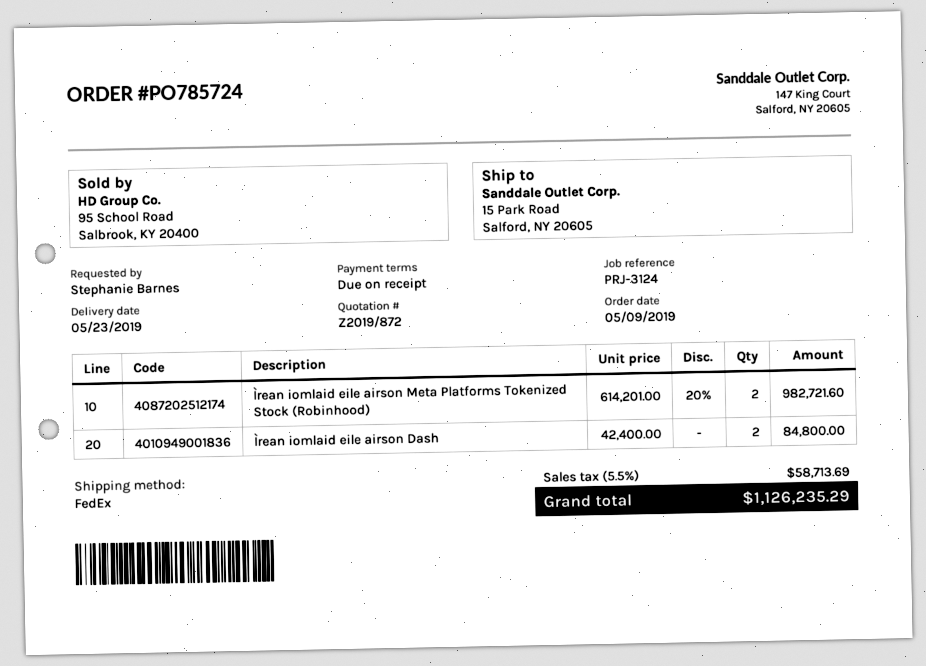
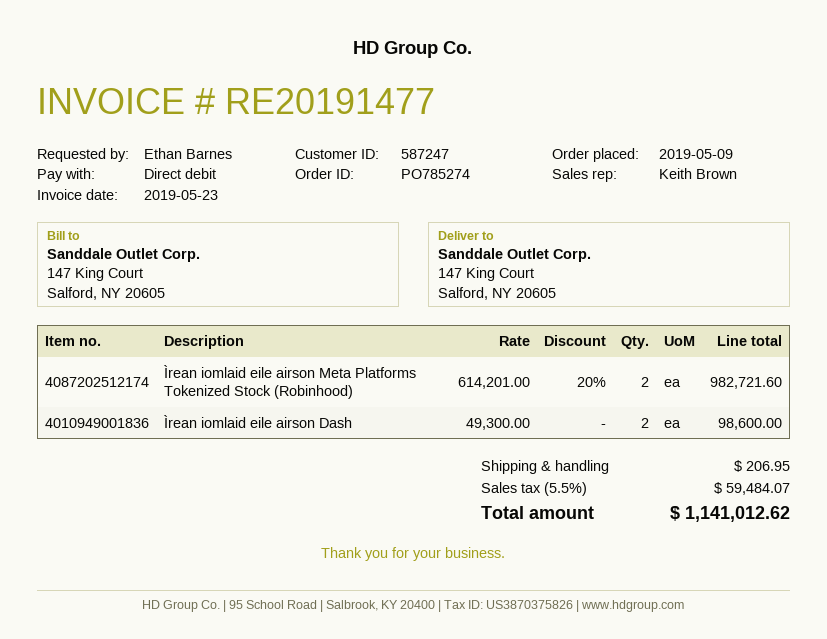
order number: PO785724 -> PO785274
ordered by: Stephanie Barnes -> Ethan Barnes
ship to: 15 Park Road, Salford, NY 20605 -> 147 King Court, Salford, NY 20605
Ìrean iomlaid eile airson Dash: 2 x 42400.00 = 84800.00 -> 2 x 49300.00 = 98600.00
shipping: none -> 206.95
tax: 5.5% = 58713.69 -> 5.5% = 59484.07
total: 1126235.29 -> 1141012.62

